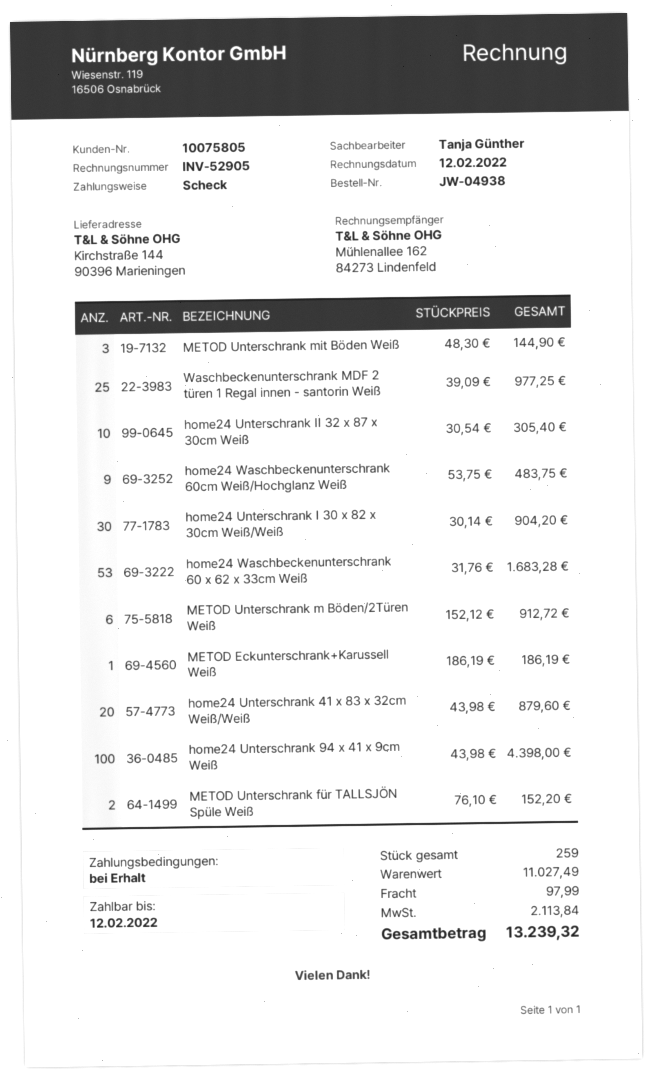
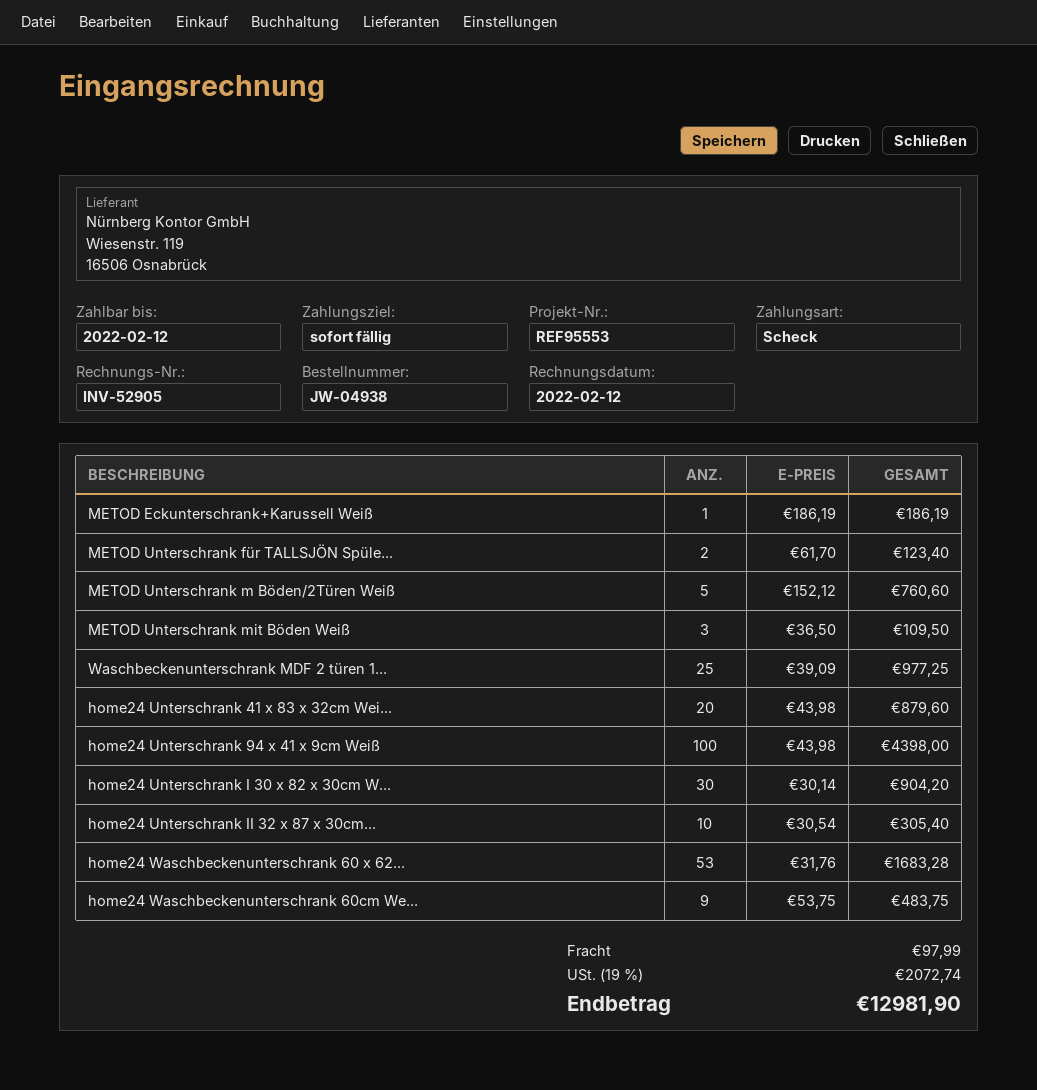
METOD Unterschrank mit Böden Weiß: 3 x 48.30 = 144.90 -> 3 x 36.50 = 109.50
METOD Unterschrank m Böden/2Türen Weiß: 6 x 152.12 = 912.72 -> 5 x 152.12 = 760.60
METOD Unterschrank für TALLSJÖN Spüle Weiß: 2 x 76.10 = 152.20 -> 2 x 61.70 = 123.40
tax: 2113.84 -> 2072.74
total: 13239.32 -> 12981.90

